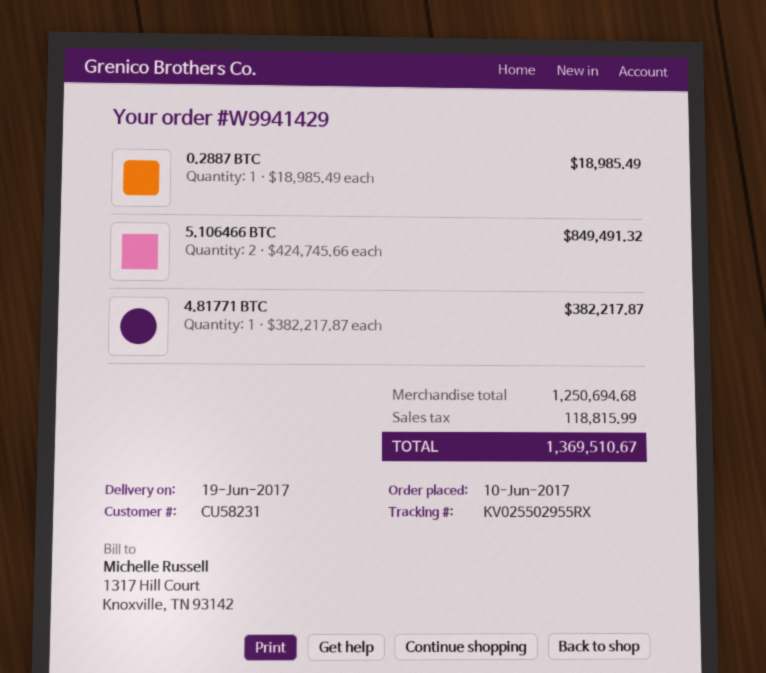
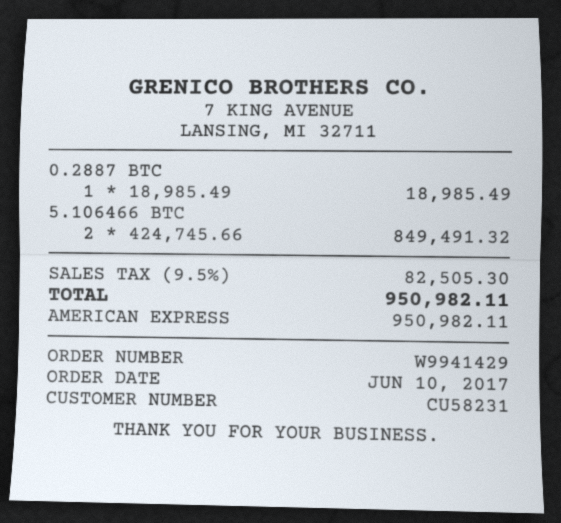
4.81771 BTC: 1 x 382217.87 = 382217.87 -> none
tax: 118815.99 -> 82505.30
total: 1369510.67 -> 950982.11

